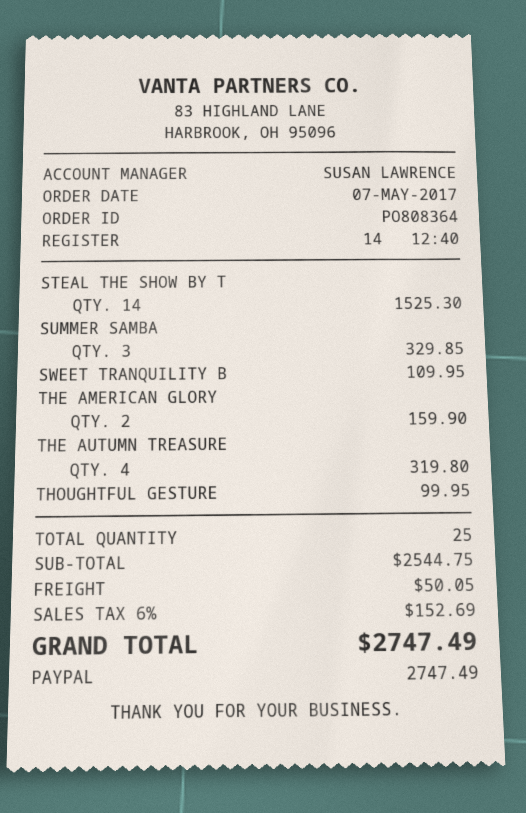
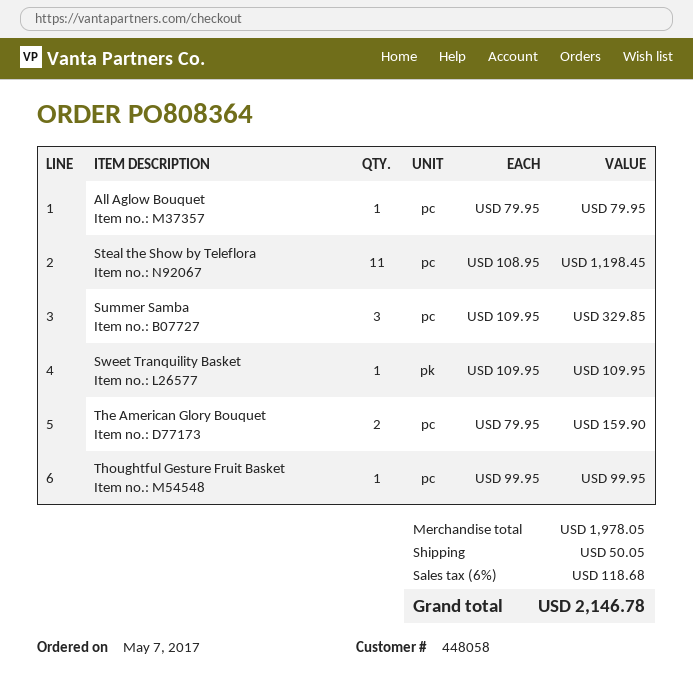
STEAL THE SHOW BY T: 14 for 1525.30 -> 11 for 1198.45
THE AUTUMN TREASURE: 4 for 319.80 -> none
All Aglow Bouquet: none -> 1 for 79.95
subtotal: 2544.75 -> 1978.05
tax: 6% = 152.69 -> 6% = 118.68
total: 2747.49 -> 2146.78

